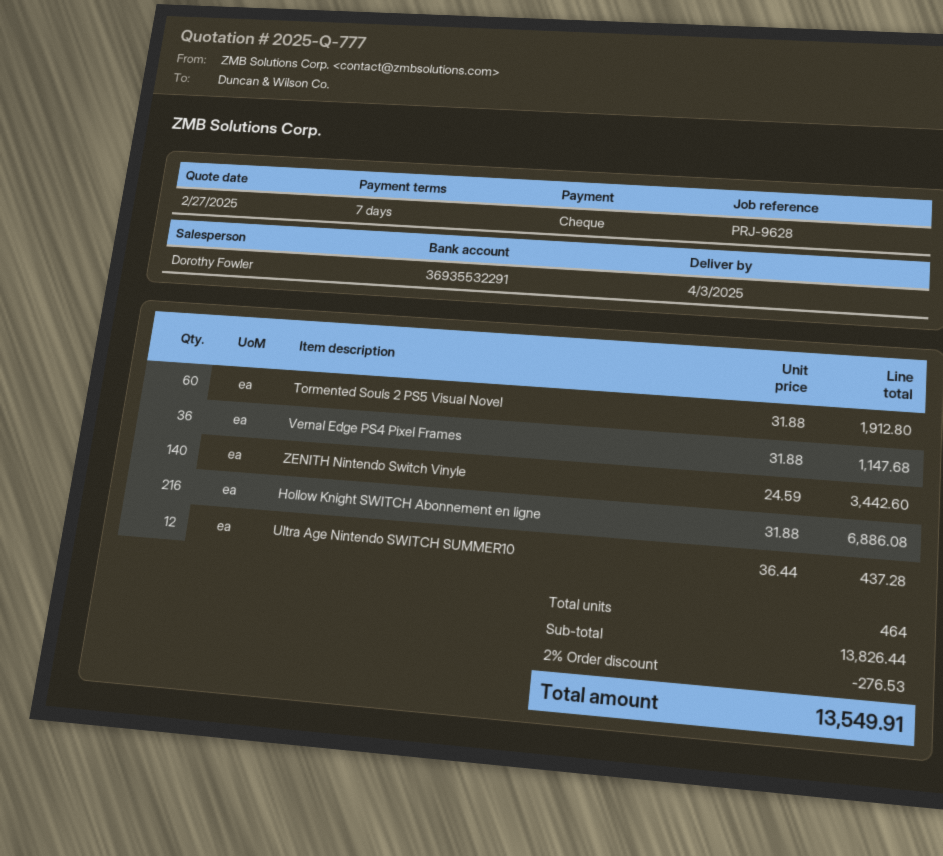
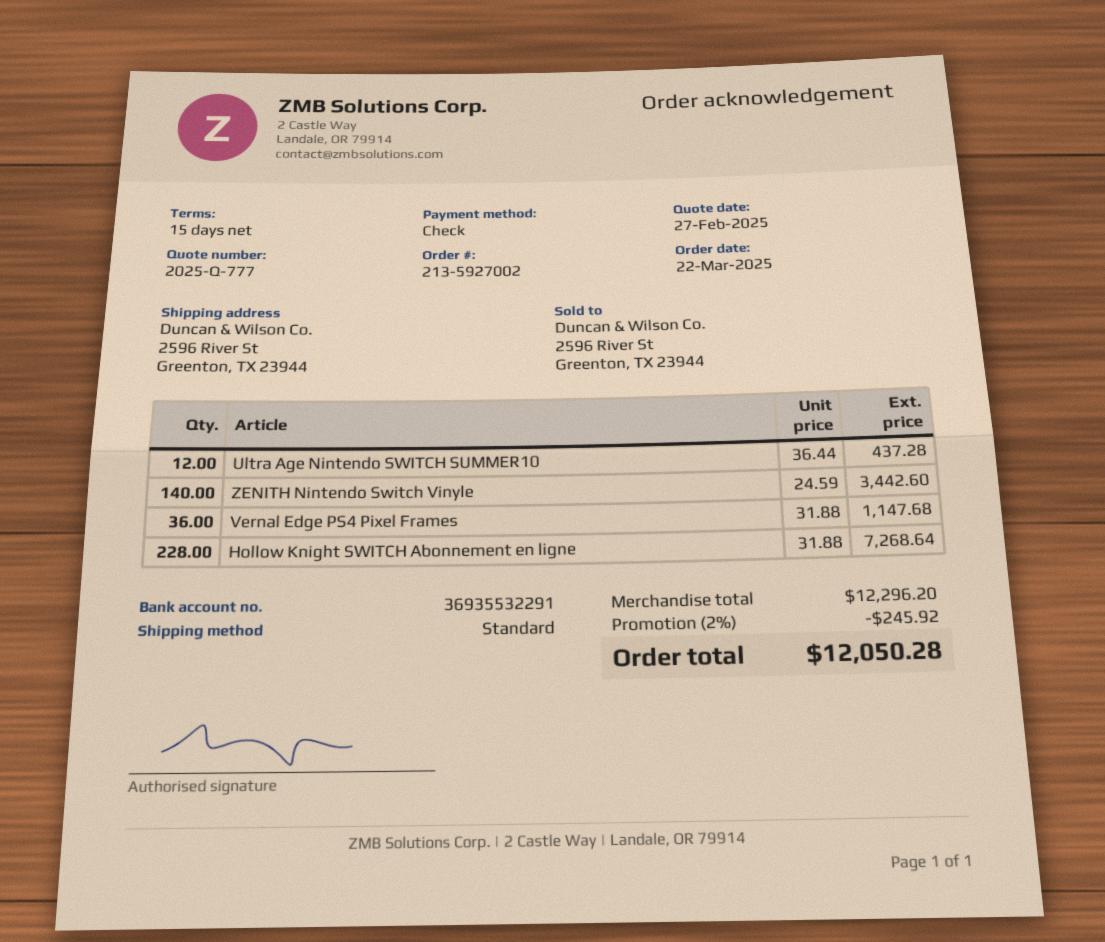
payment terms: 7 days -> 15 days
Tormented Souls 2 PS5 Visual Novel: 60 x 31.88 = 1912.80 -> none
Hollow Knight SWITCH Abonnement en ligne: 216 x 31.88 = 6886.08 -> 228 x 31.88 = 7268.64
subtotal: 13826.44 -> 12296.20
discount: 2% = 276.53 -> 2% = 245.92
total: 13549.91 -> 12050.28

